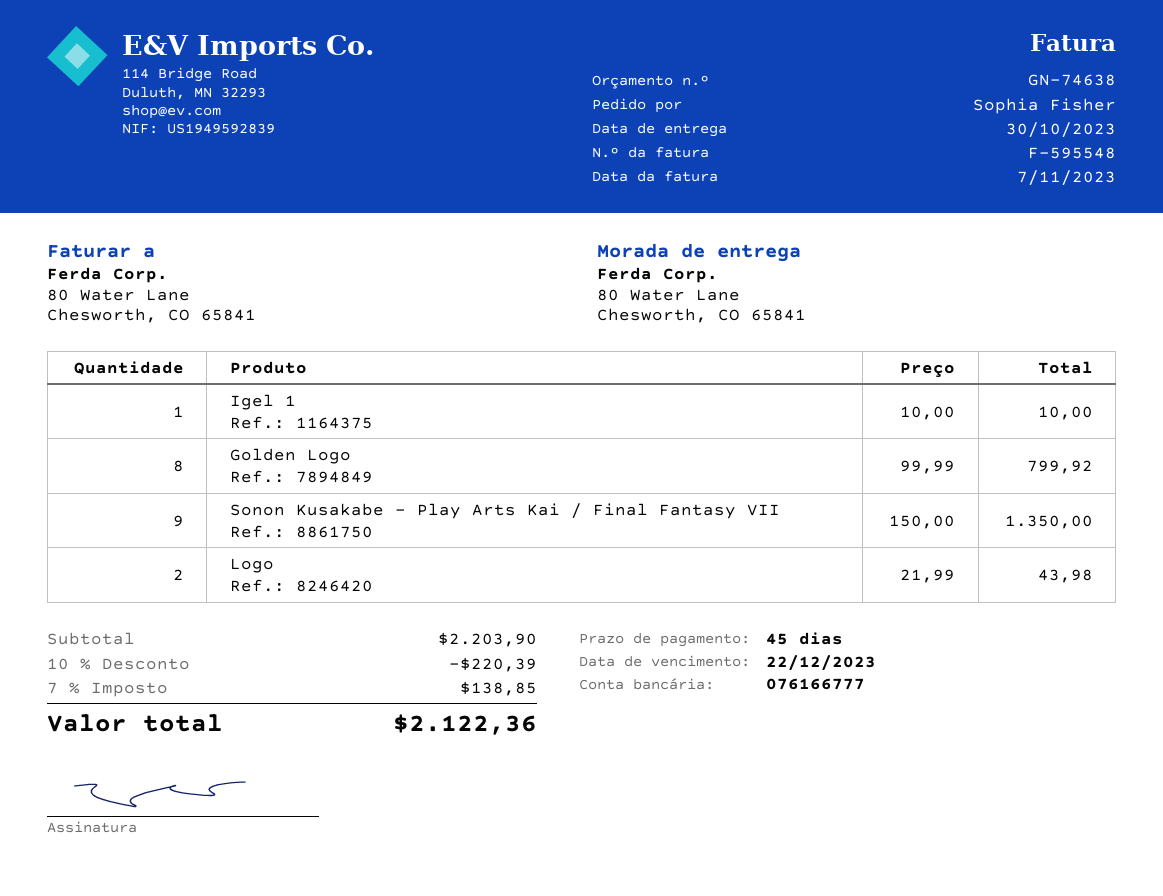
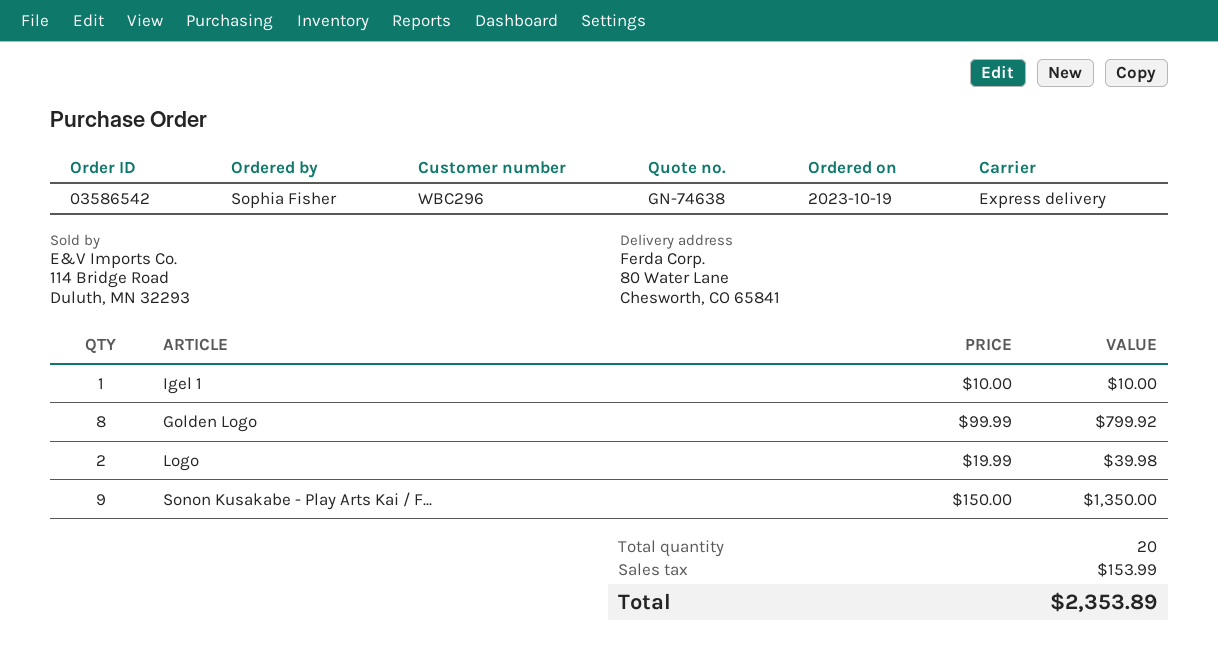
Logo: 2 x 21.99 = 43.98 -> 2 x 19.99 = 39.98
discount: 10% = 220.39 -> none
tax: 138.85 -> 153.99
total: 2122.36 -> 2353.89

